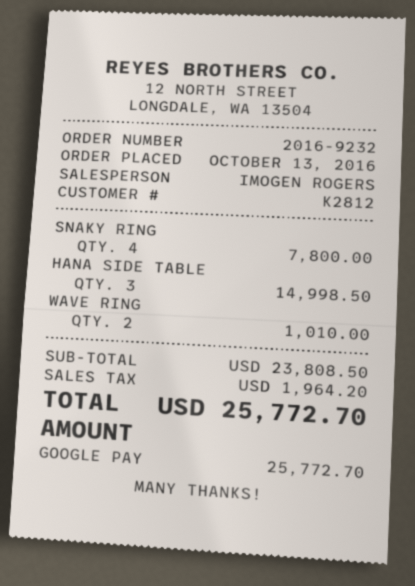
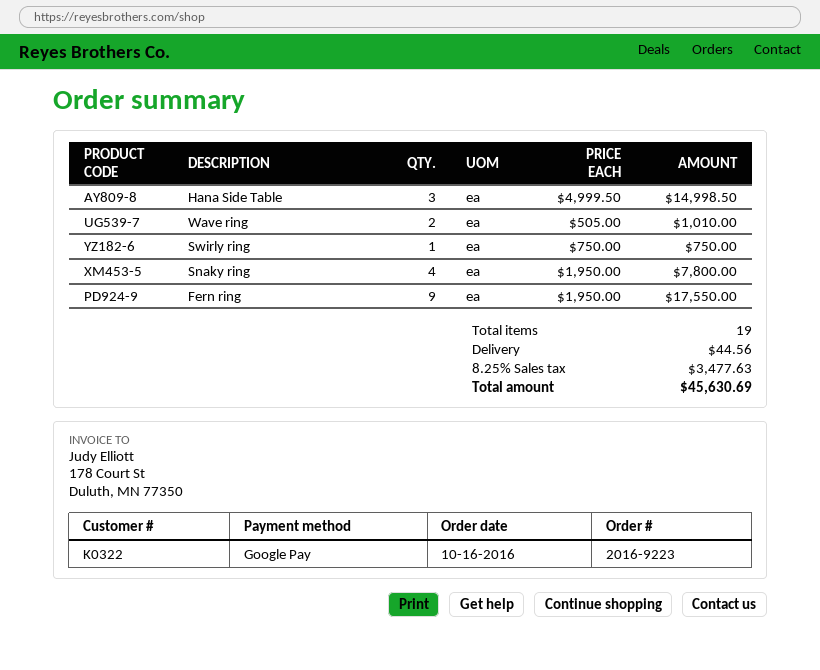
order number: 2016-9232 -> 2016-9223
order date: 2016-10-13 -> 2016-10-16
customer number: K2812 -> K0322
Swirly ring: none -> 1 for 750.00
Fern ring: none -> 9 for 17550.00
shipping: none -> 44.56
tax: 1964.20 -> 3477.63
total: 25772.70 -> 45630.69

